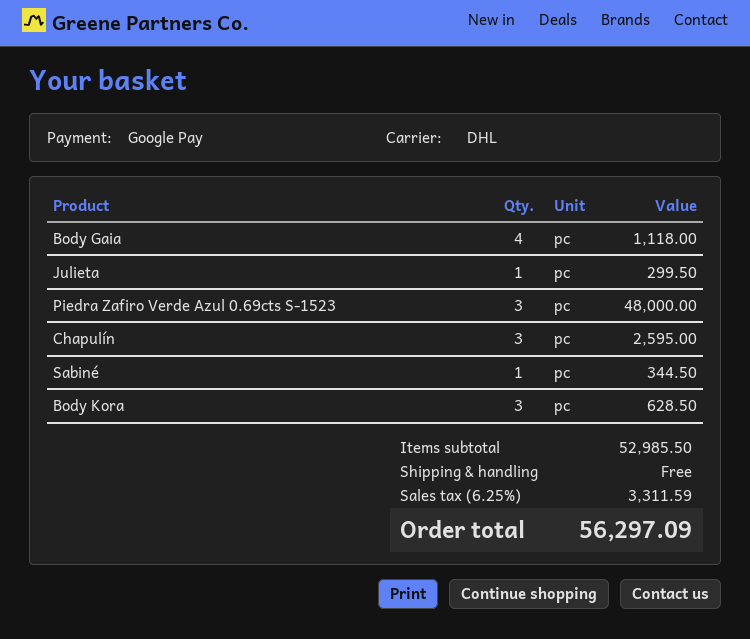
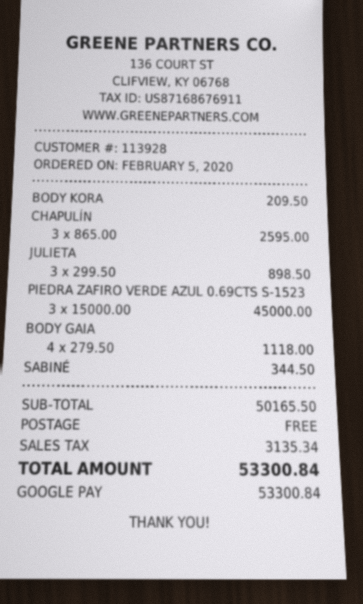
Julieta: 1 for 299.50 -> 3 for 898.50
Piedra Zafiro Verde Azul 0.69cts S-1523: 3 for 48000.00 -> 3 for 45000.00
Body Kora: 3 for 628.50 -> 1 for 209.50
subtotal: 52985.50 -> 50165.50
tax: 3311.59 -> 3135.34
total: 56297.09 -> 53300.84

